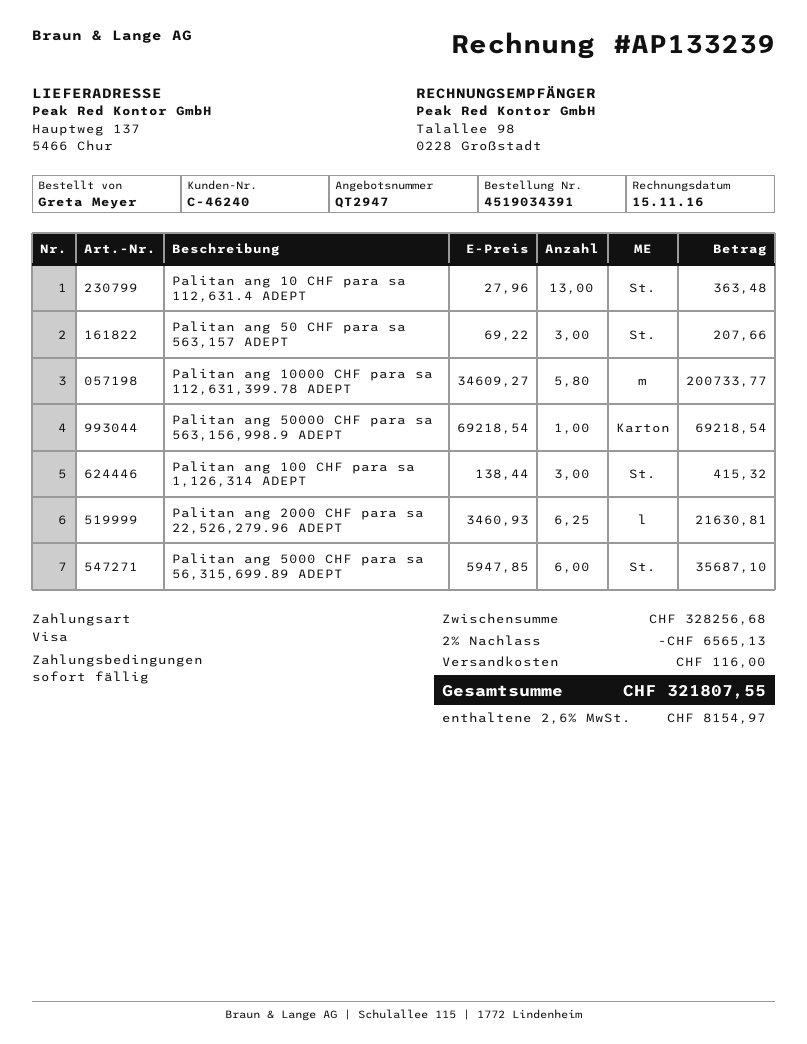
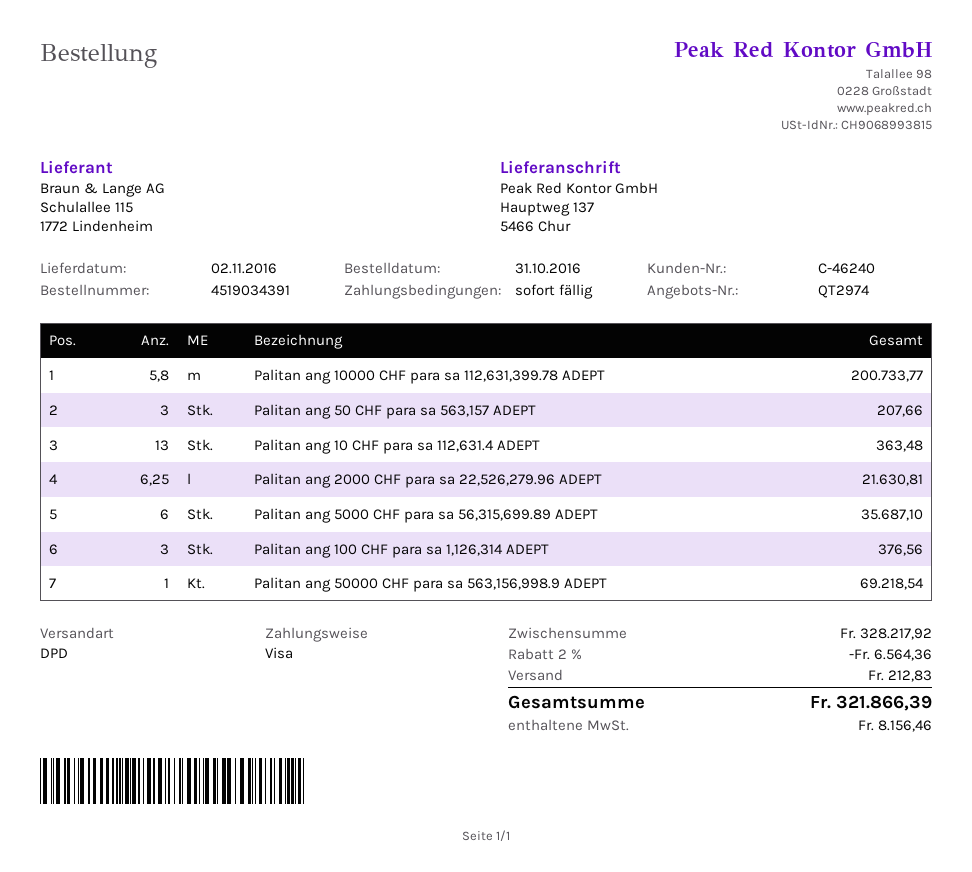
quote number: QT2947 -> QT2974
Palitan ang 100 CHF para sa 1,126,314 ADEPT: 3 for 415.32 -> 3 for 376.56
subtotal: 328256.68 -> 328217.92
discount: 2% = 6565.13 -> 2% = 6564.36
shipping: 116.00 -> 212.83
tax: 8154.97 -> 8156.46
total: 321807.55 -> 321866.39

